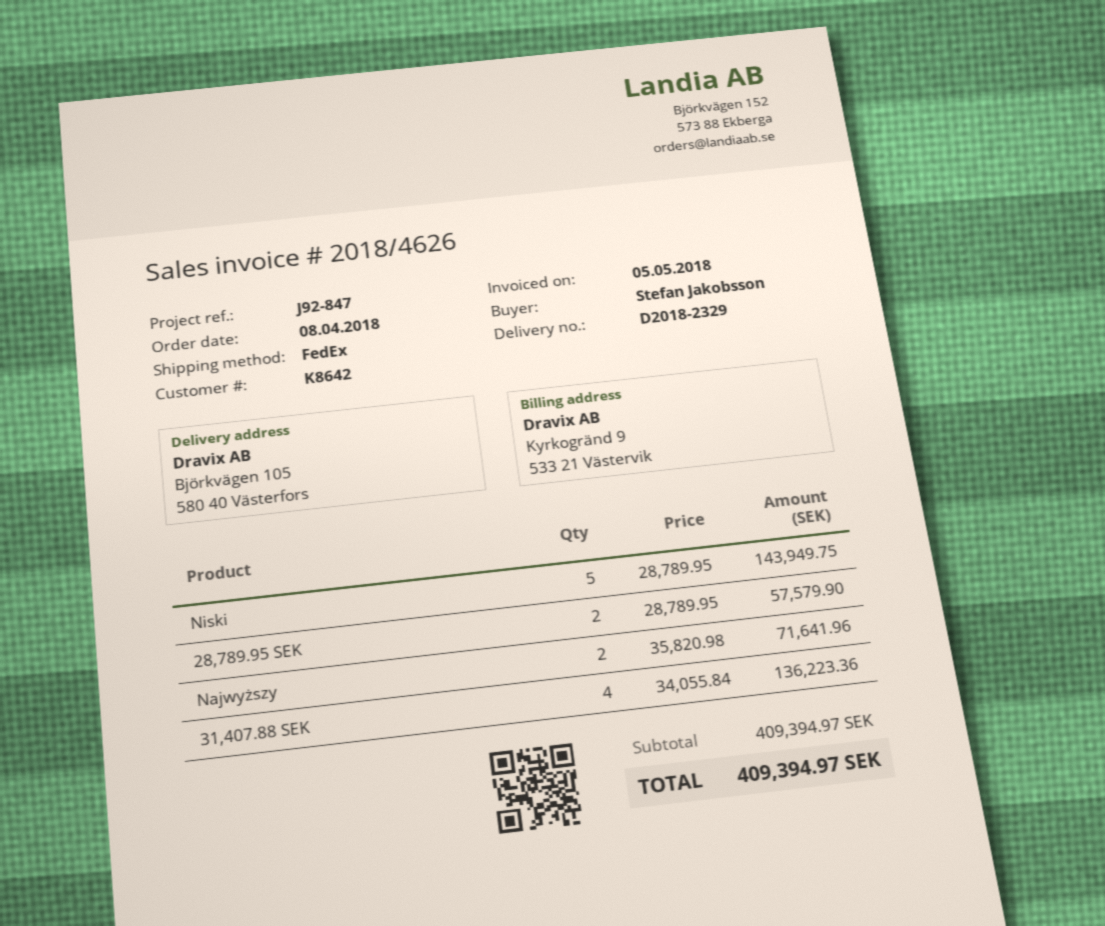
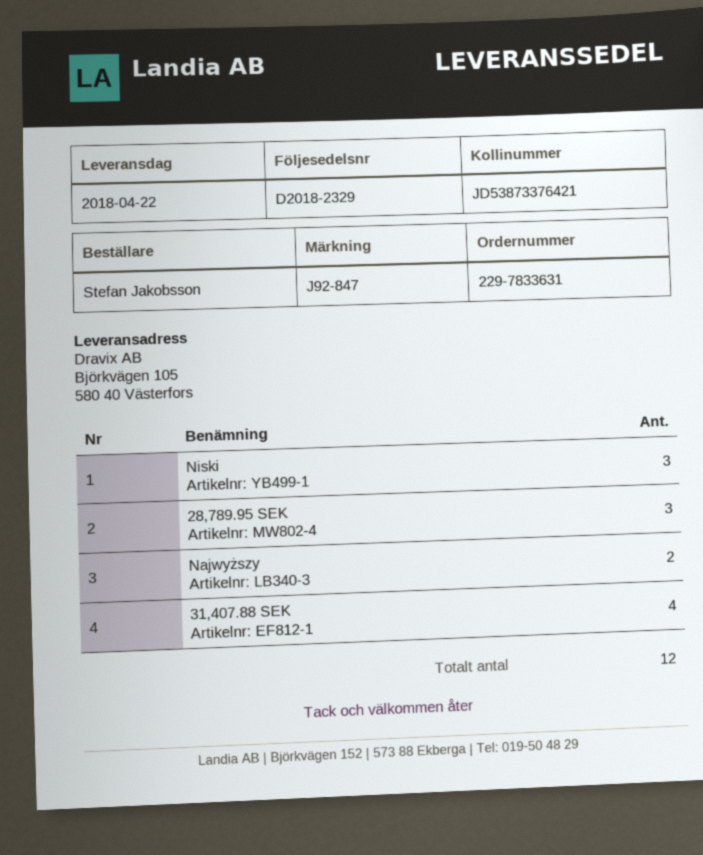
Niski: 5 -> 3
28,789.95 SEK: 2 -> 3

